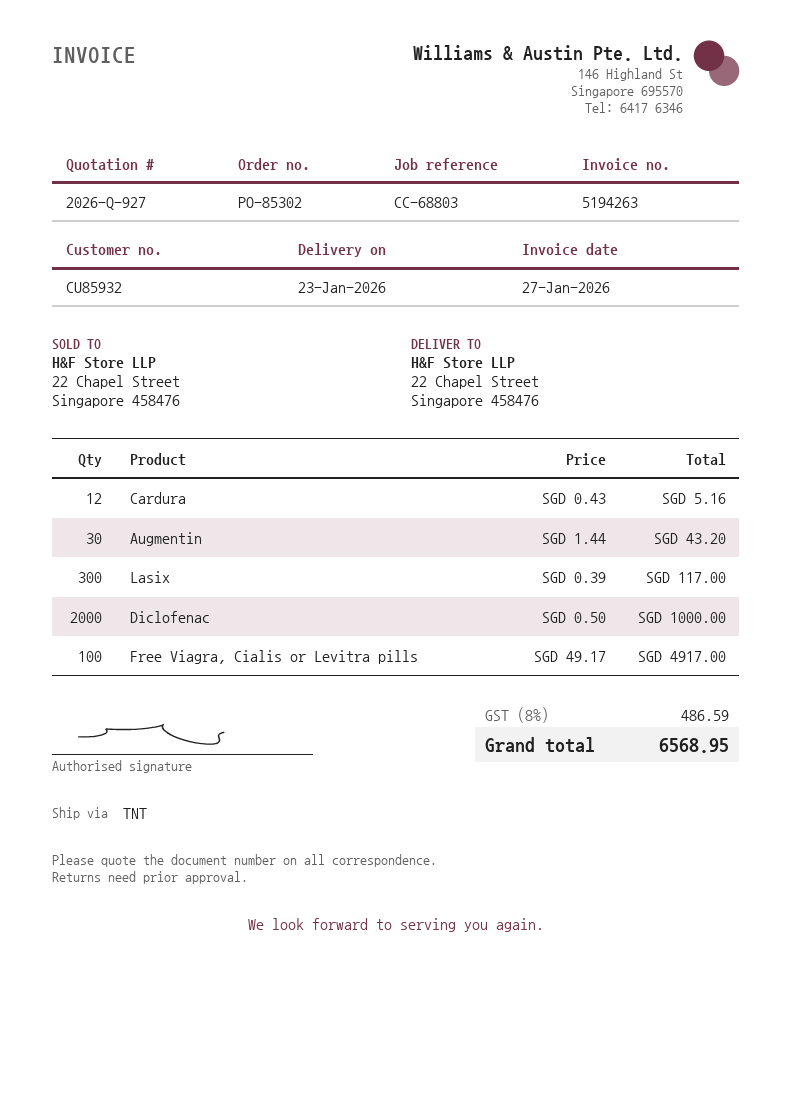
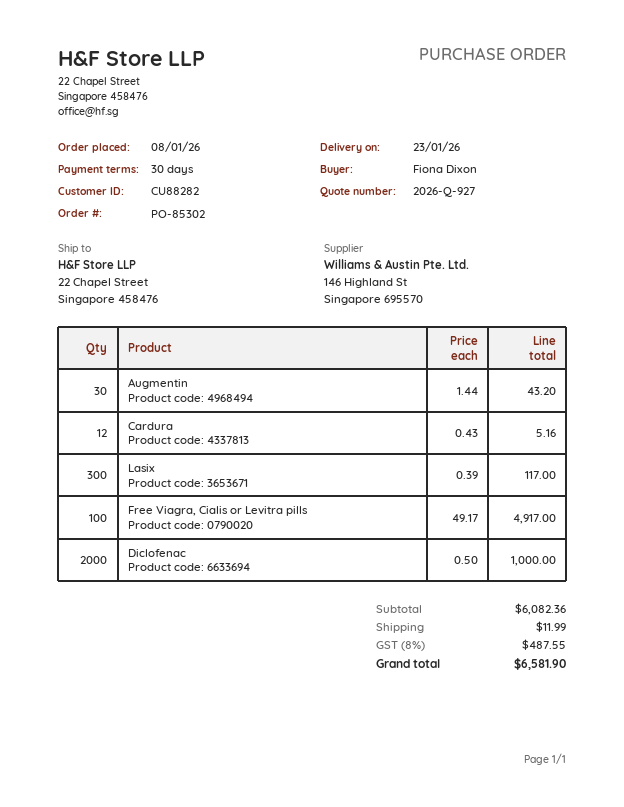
customer number: CU85932 -> CU88282
shipping: none -> 11.99
tax: 8% = 486.59 -> 8% = 487.55
total: 6568.95 -> 6581.90

